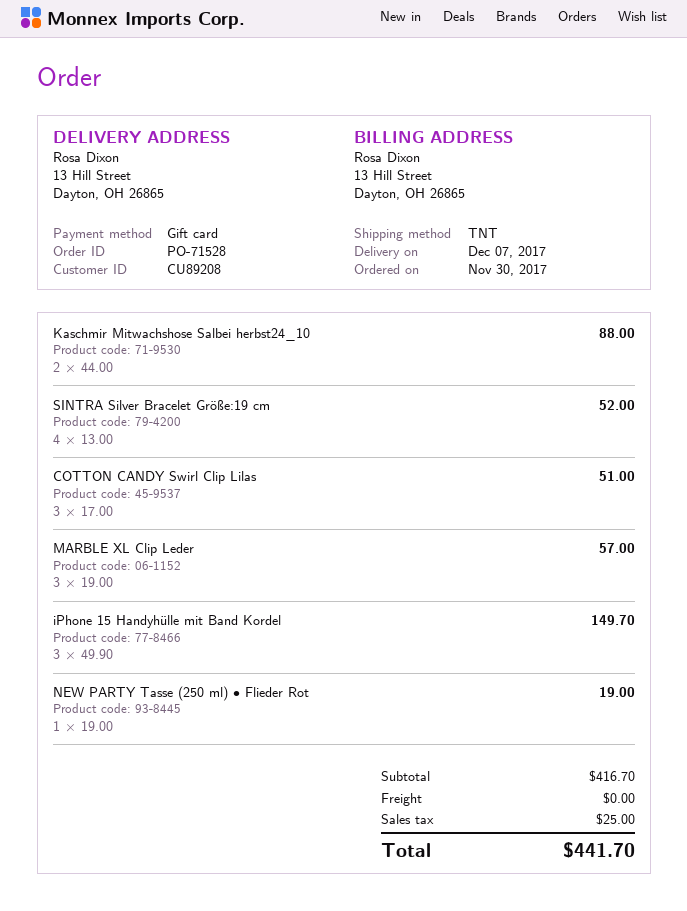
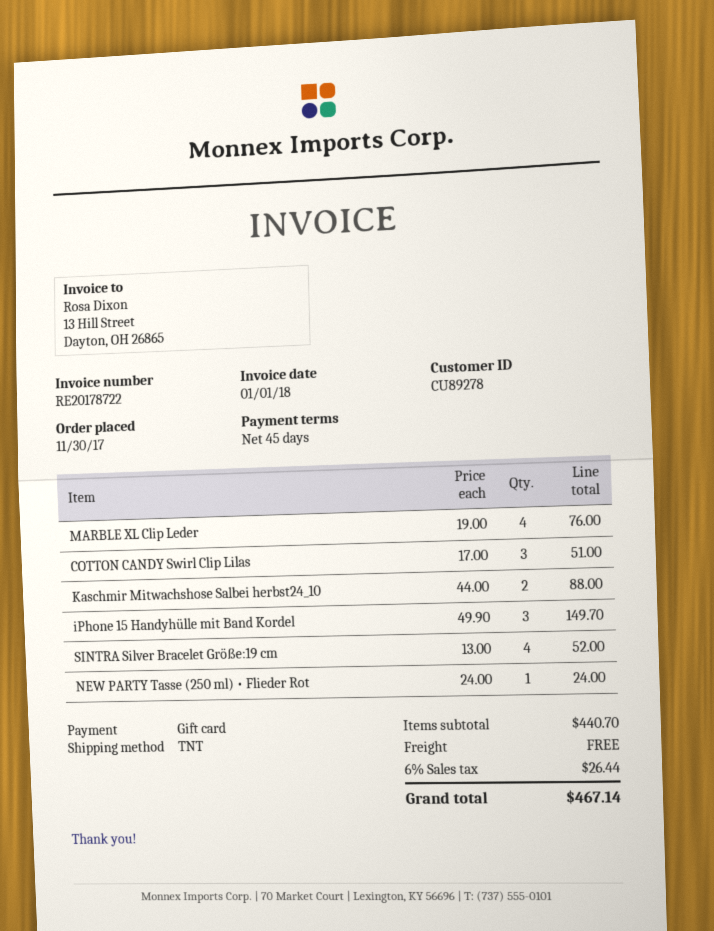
customer number: CU89208 -> CU89278
MARBLE XL Clip Leder: 3 x 19.00 = 57.00 -> 4 x 19.00 = 76.00
NEW PARTY Tasse (250 ml) • Flieder Rot: 1 x 19.00 = 19.00 -> 1 x 24.00 = 24.00
subtotal: 416.70 -> 440.70
tax: 25.00 -> 26.44
total: 441.70 -> 467.14

